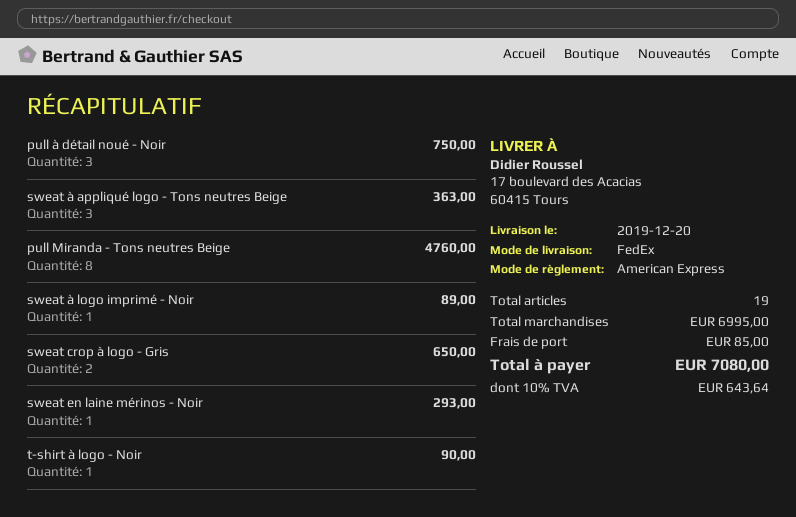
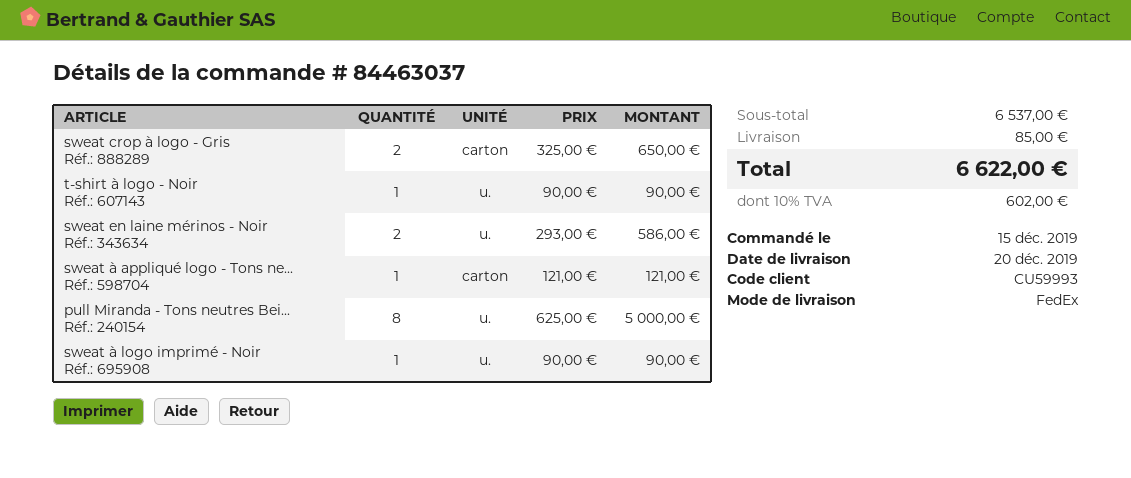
pull à détail noué - Noir: 3 for 750.00 -> none
sweat à appliqué logo - Tons neutres Beige: 3 for 363.00 -> 1 for 121.00
pull Miranda - Tons neutres Beige: 8 for 4760.00 -> 8 for 5000.00
sweat à logo imprimé - Noir: 1 for 89.00 -> 1 for 90.00
sweat en laine mérinos - Noir: 1 for 293.00 -> 2 for 586.00
subtotal: 6995.00 -> 6537.00
tax: 10% = 643.64 -> 10% = 602.00
total: 7080.00 -> 6622.00

